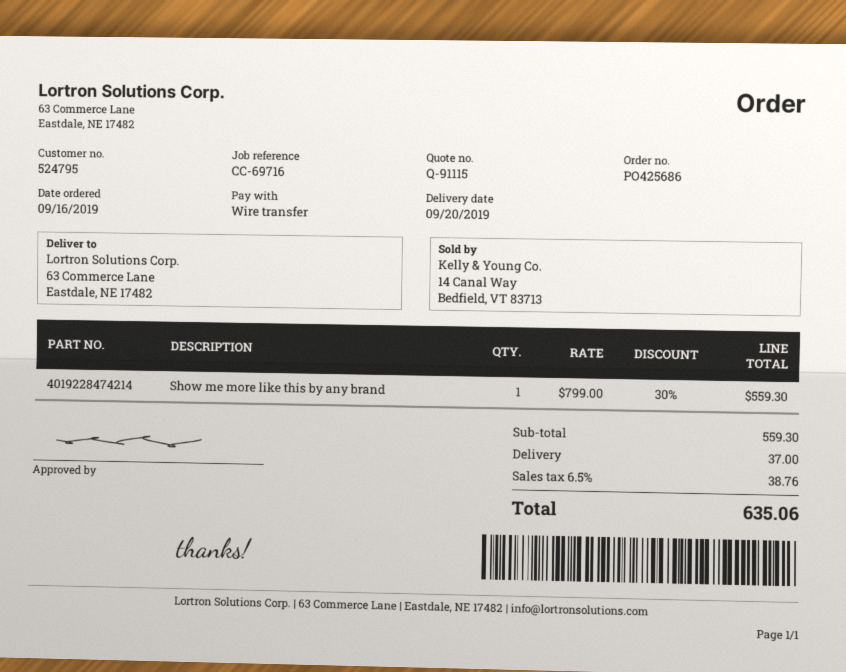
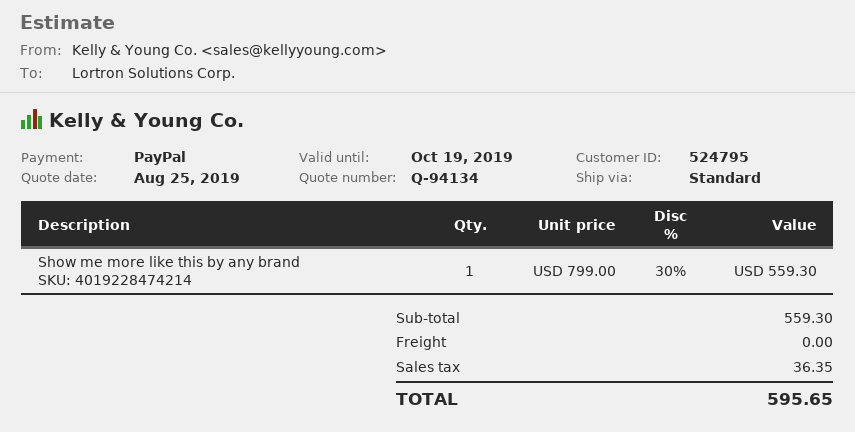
quote number: Q-91115 -> Q-94134
payment method: bank transfer -> PayPal
shipping: 37.00 -> 0.00
tax: 38.76 -> 36.35
total: 635.06 -> 595.65

